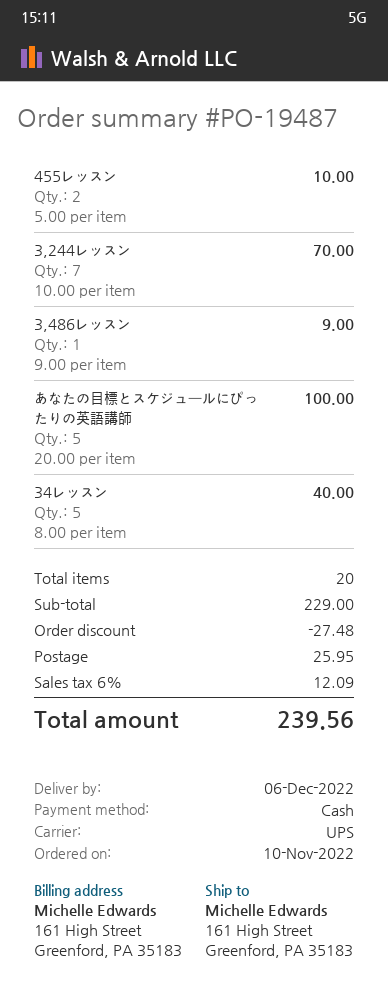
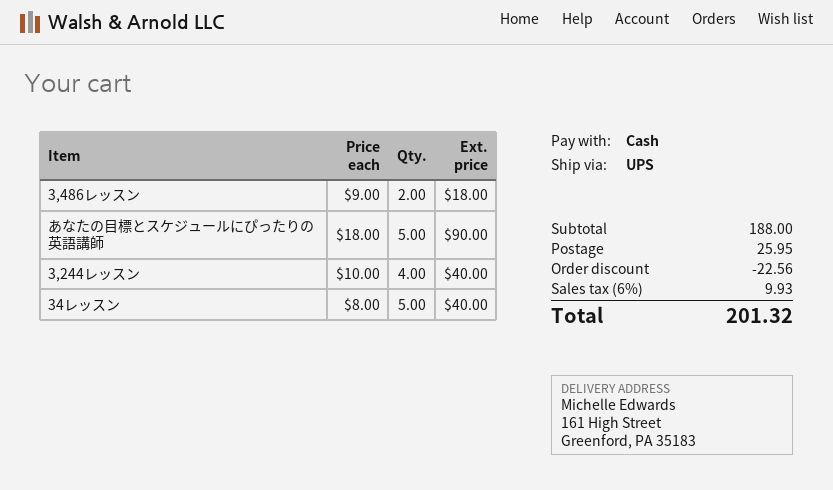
455レッスン: 2 x 5.00 = 10.00 -> none
3,244レッスン: 7 x 10.00 = 70.00 -> 4 x 10.00 = 40.00
3,486レッスン: 1 x 9.00 = 9.00 -> 2 x 9.00 = 18.00
あなたの目標とスケジュールにぴったりの英語講師: 5 x 20.00 = 100.00 -> 5 x 18.00 = 90.00
subtotal: 229.00 -> 188.00
discount: 27.48 -> 22.56
tax: 6% = 12.09 -> 6% = 9.93
total: 239.56 -> 201.32

